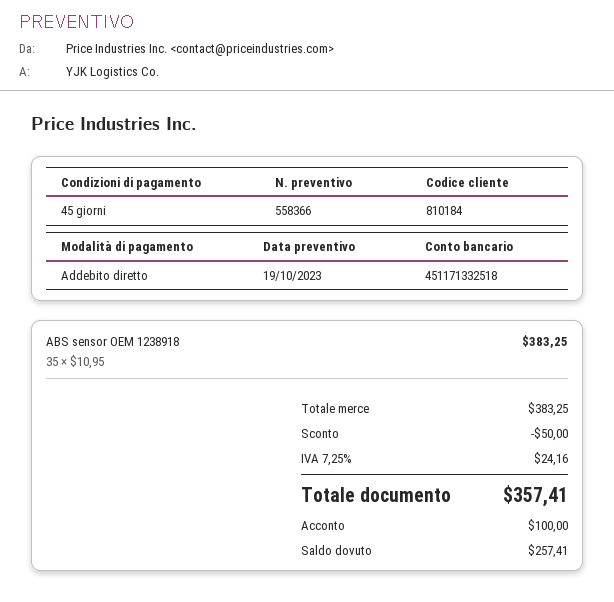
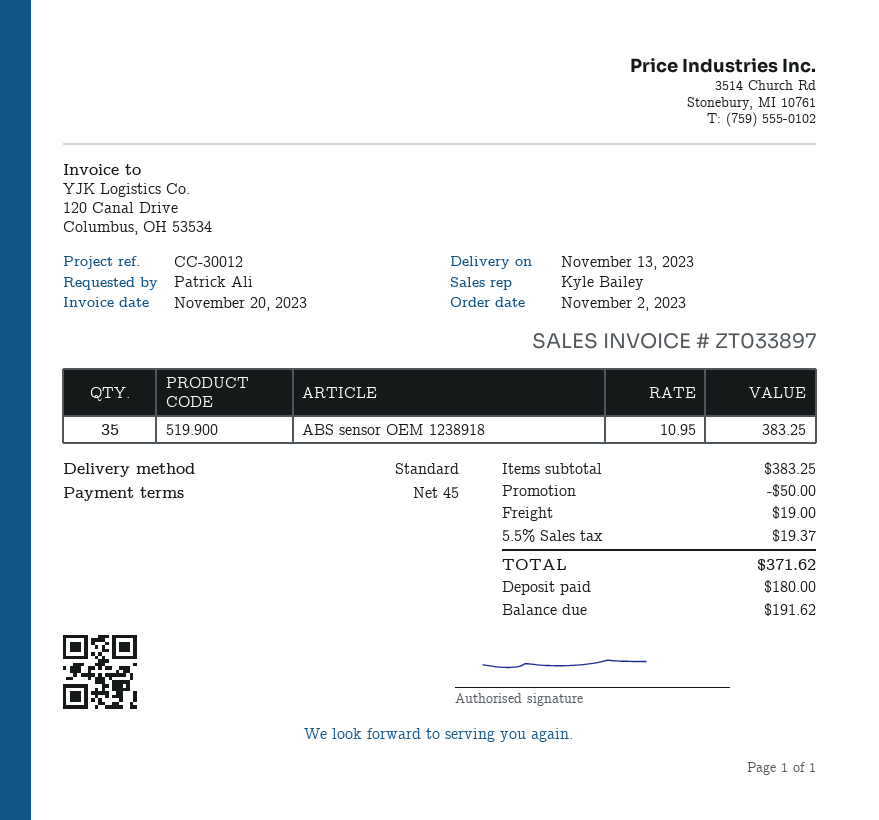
shipping: none -> 19.00
tax: 7.25% = 24.16 -> 5.5% = 19.37
total: 357.41 -> 371.62
deposit: 100.00 -> 180.00
balance: 257.41 -> 191.62

